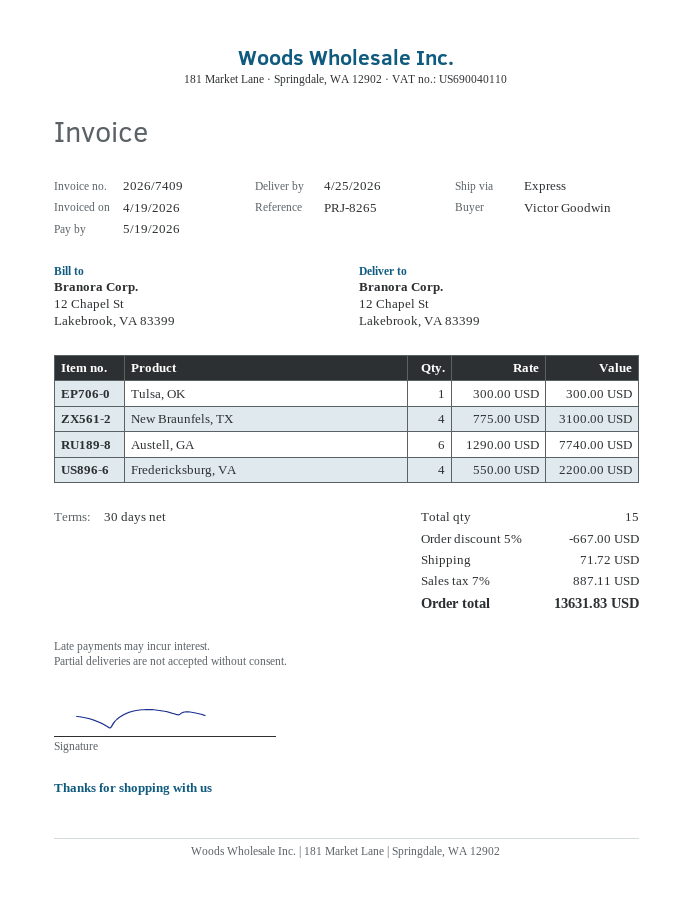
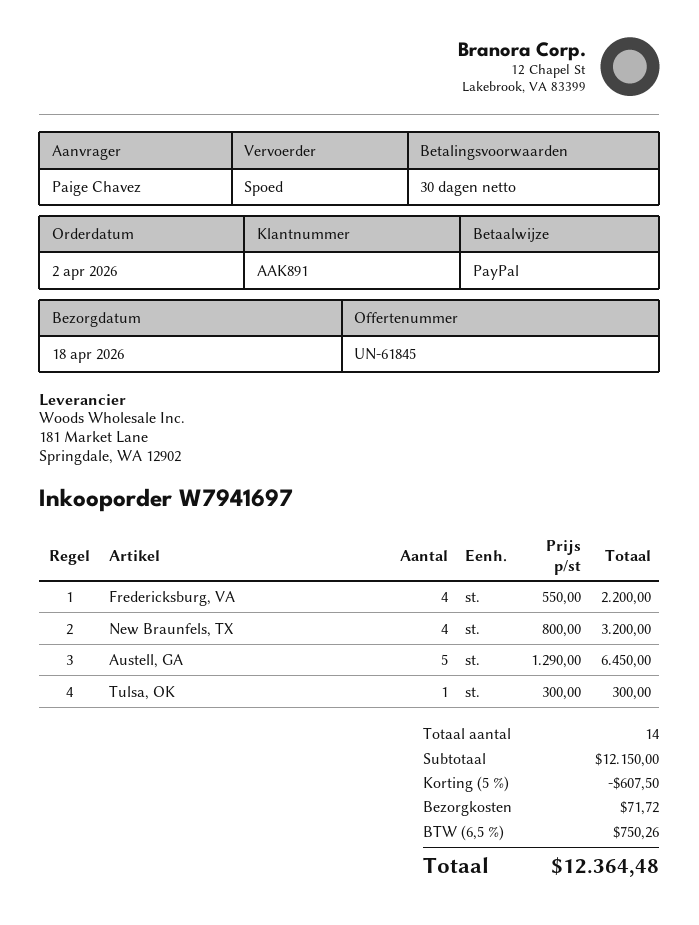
delivery date: 2026-04-25 -> 2026-04-18
ordered by: Victor Goodwin -> Paige Chavez
New Braunfels, TX: 4 x 775.00 = 3100.00 -> 4 x 800.00 = 3200.00
Austell, GA: 6 x 1290.00 = 7740.00 -> 5 x 1290.00 = 6450.00
total quantity: 15 -> 14
discount: 5% = 667.00 -> 5% = 607.50
tax: 7% = 887.11 -> 6.5% = 750.26
total: 13631.83 -> 12364.48

